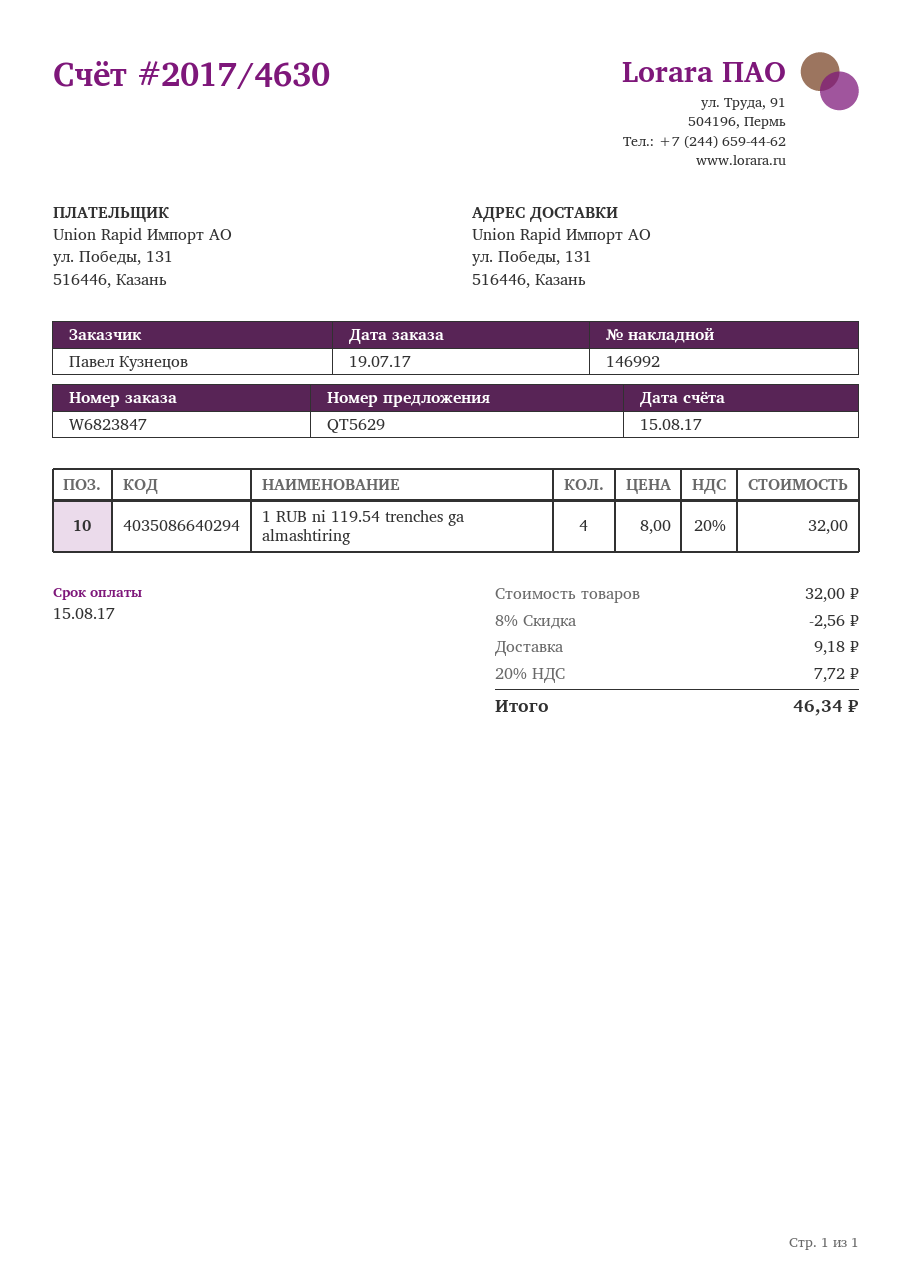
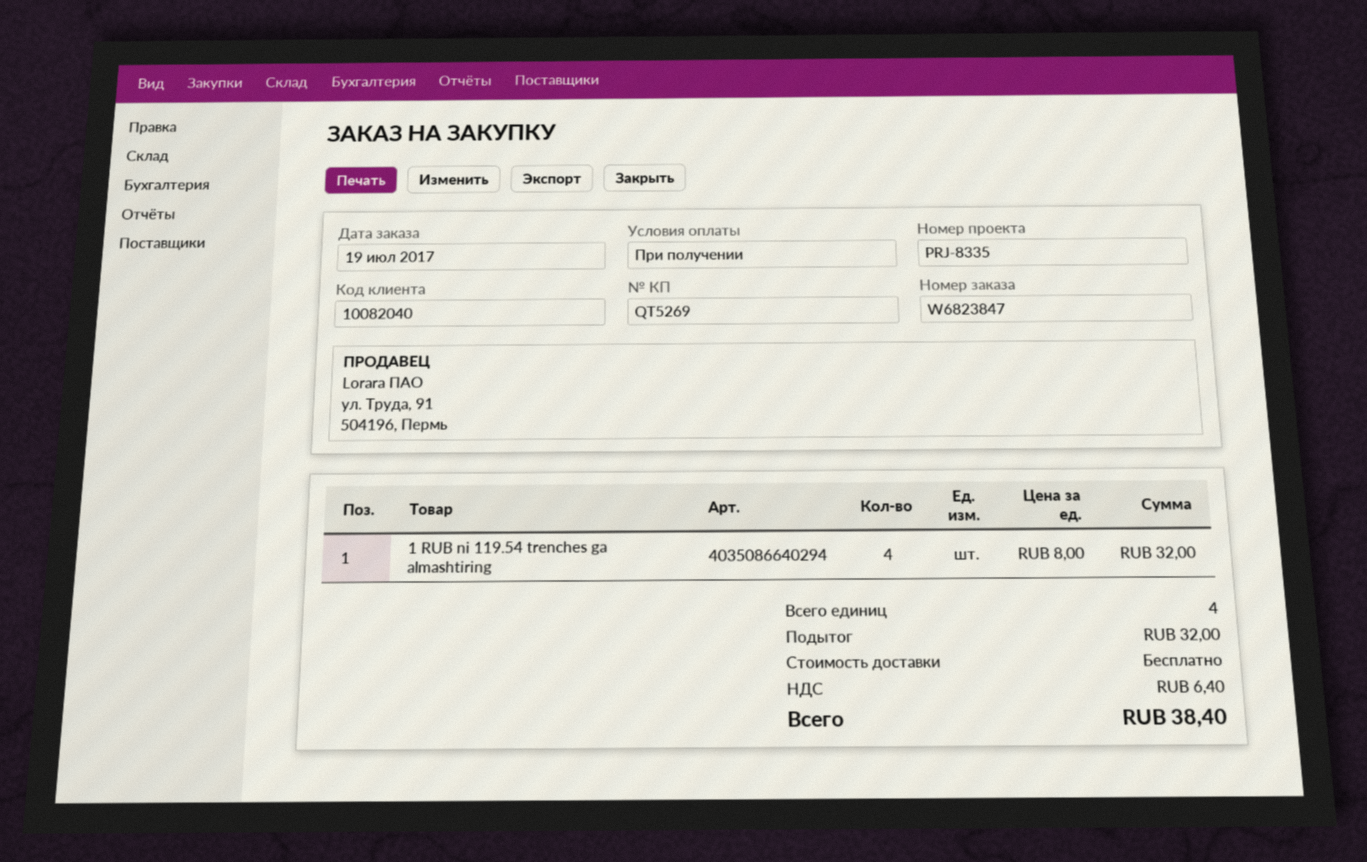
quote number: QT5629 -> QT5269
discount: 8% = 2.56 -> none
shipping: 9.18 -> 0.00
tax: 7.72 -> 6.40
total: 46.34 -> 38.40

